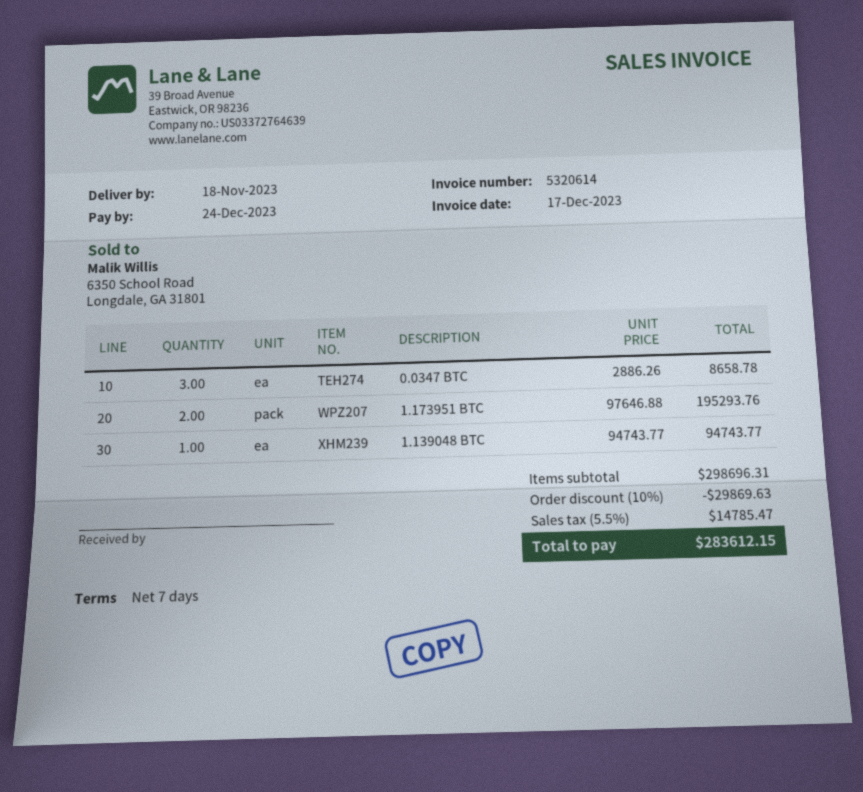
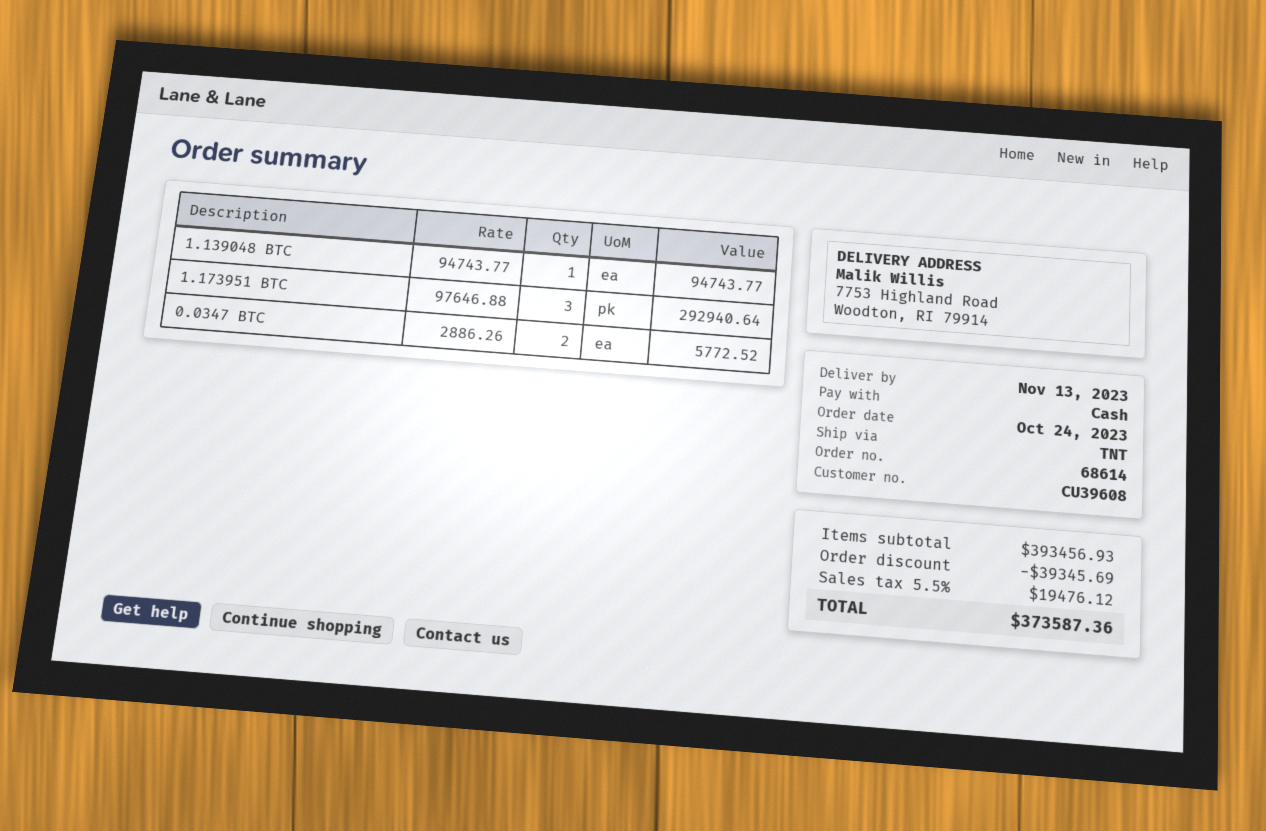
delivery date: 2023-11-18 -> 2023-11-13
0.0347 BTC: 3 x 2886.26 = 8658.78 -> 2 x 2886.26 = 5772.52
1.173951 BTC: 2 x 97646.88 = 195293.76 -> 3 x 97646.88 = 292940.64
subtotal: 298696.31 -> 393456.93
discount: 29869.63 -> 39345.69
tax: 5.5% = 14785.47 -> 5.5% = 19476.12
total: 283612.15 -> 373587.36

